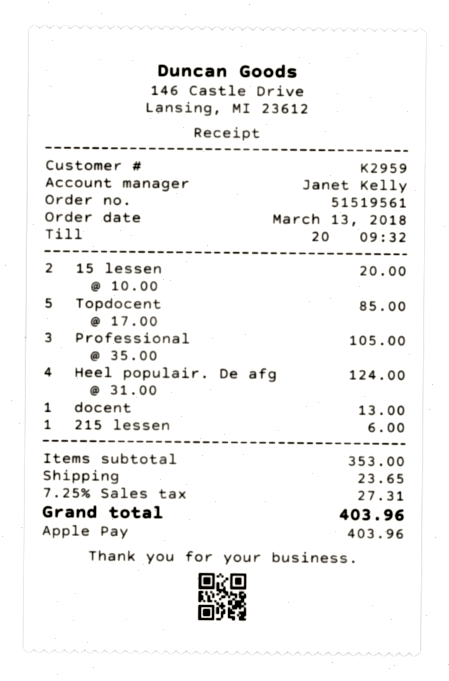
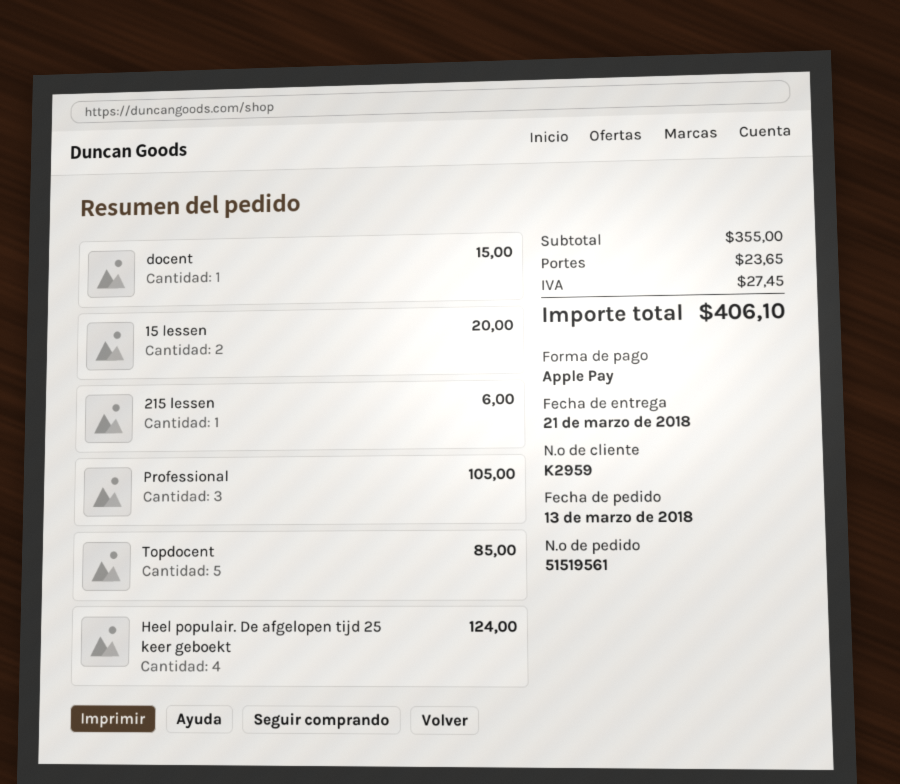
docent: 1 for 13.00 -> 1 for 15.00
subtotal: 353.00 -> 355.00
tax: 27.31 -> 27.45
total: 403.96 -> 406.10

